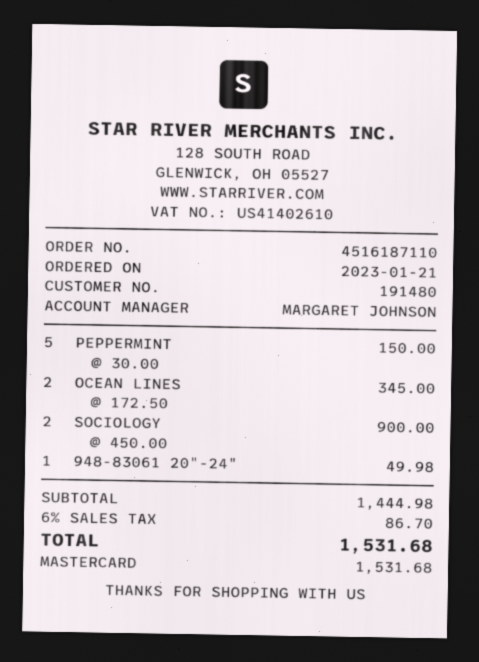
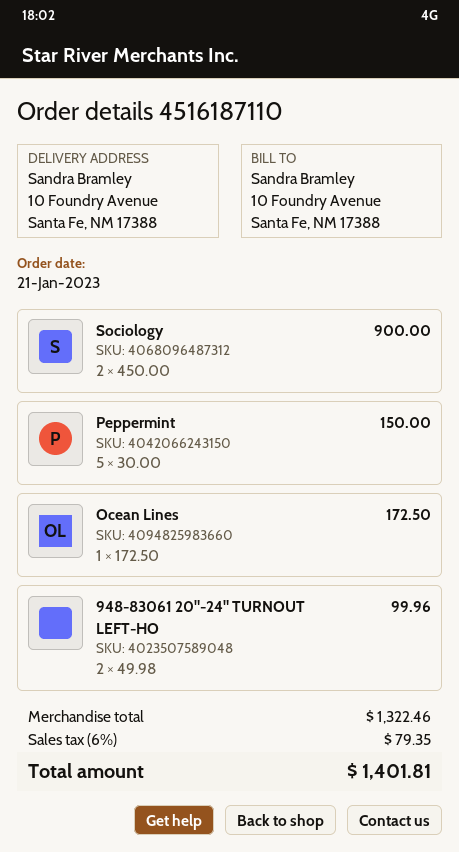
OCEAN LINES: 2 x 172.50 = 345.00 -> 1 x 172.50 = 172.50
948-83061 20"-24": 1 x 49.98 = 49.98 -> 2 x 49.98 = 99.96
subtotal: 1444.98 -> 1322.46
tax: 6% = 86.70 -> 6% = 79.35
total: 1531.68 -> 1401.81

